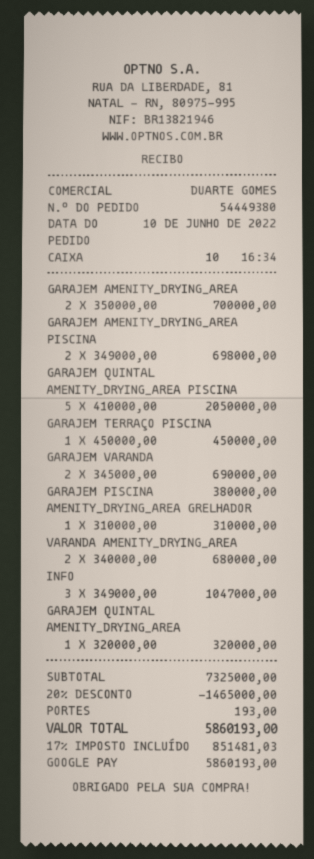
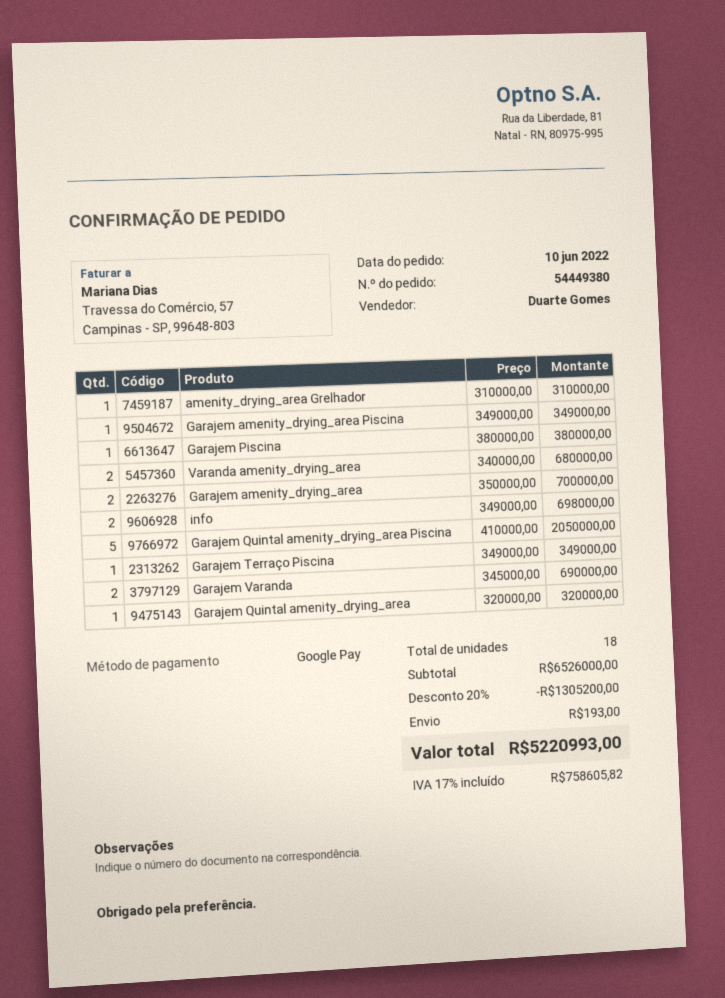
GARAJEM AMENITY_DRYING_AREA PISCINA: 2 x 349000.00 = 698000.00 -> 1 x 349000.00 = 349000.00
GARAJEM TERRAÇO PISCINA: 1 x 450000.00 = 450000.00 -> 1 x 349000.00 = 349000.00
INFO: 3 x 349000.00 = 1047000.00 -> 2 x 349000.00 = 698000.00
subtotal: 7325000.00 -> 6526000.00
discount: 20% = 1465000.00 -> 20% = 1305200.00
tax: 17% = 851481.03 -> 17% = 758605.82
total: 5860193.00 -> 5220993.00

